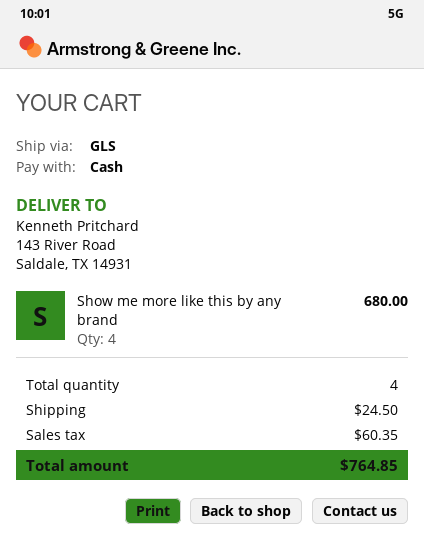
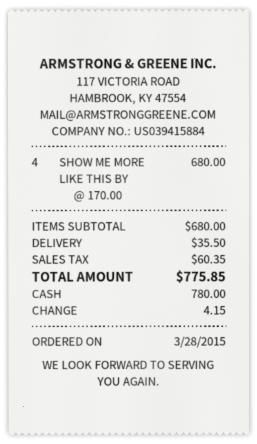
shipping: 24.50 -> 35.50
total: 764.85 -> 775.85

